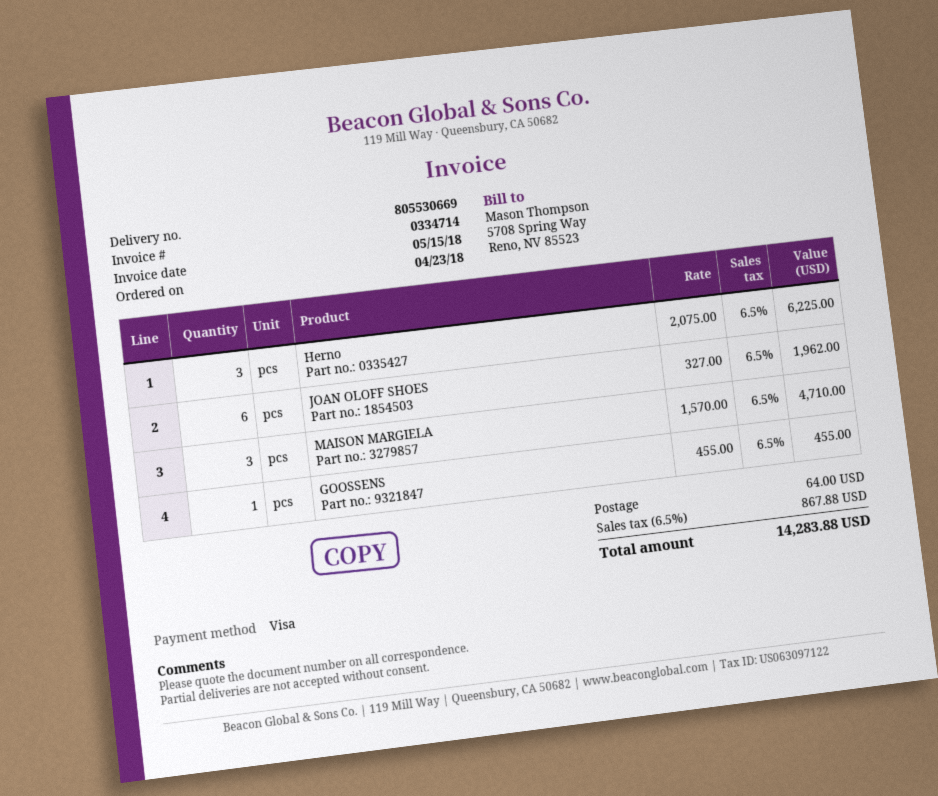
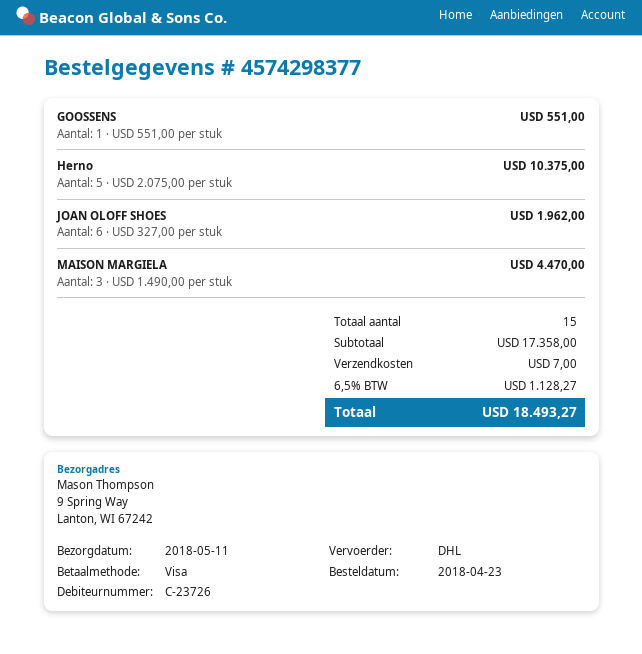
Herno: 3 x 2075.00 = 6225.00 -> 5 x 2075.00 = 10375.00
MAISON MARGIELA: 3 x 1570.00 = 4710.00 -> 3 x 1490.00 = 4470.00
GOOSSENS: 1 x 455.00 = 455.00 -> 1 x 551.00 = 551.00
shipping: 64.00 -> 7.00
tax: 6.5% = 867.88 -> 6.5% = 1128.27
total: 14283.88 -> 18493.27

